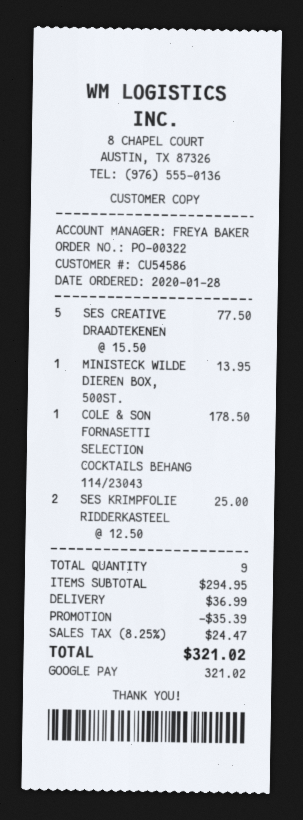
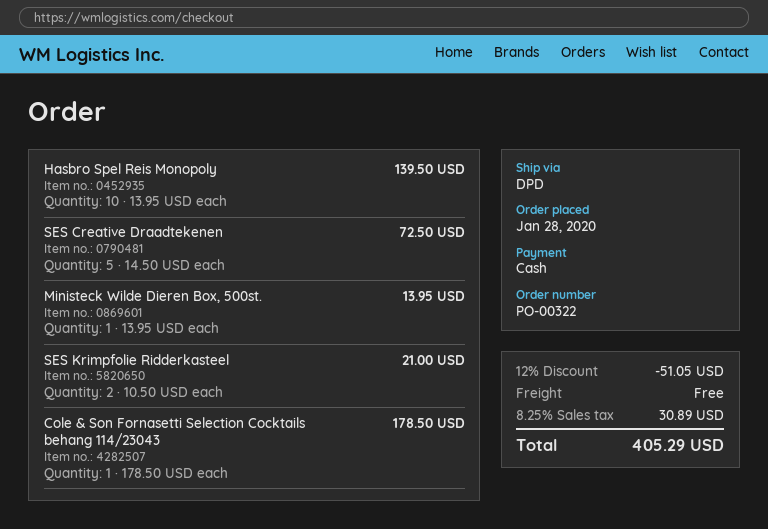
payment method: Google Pay -> cash
SES CREATIVE DRAADTEKENEN: 5 x 15.50 = 77.50 -> 5 x 14.50 = 72.50
SES KRIMPFOLIE RIDDERKASTEEL: 2 x 12.50 = 25.00 -> 2 x 10.50 = 21.00
Hasbro Spel Reis Monopoly: none -> 10 x 13.95 = 139.50
discount: 35.39 -> 51.05
shipping: 36.99 -> 0.00
tax: 8.25% = 24.47 -> 8.25% = 30.89
total: 321.02 -> 405.29

